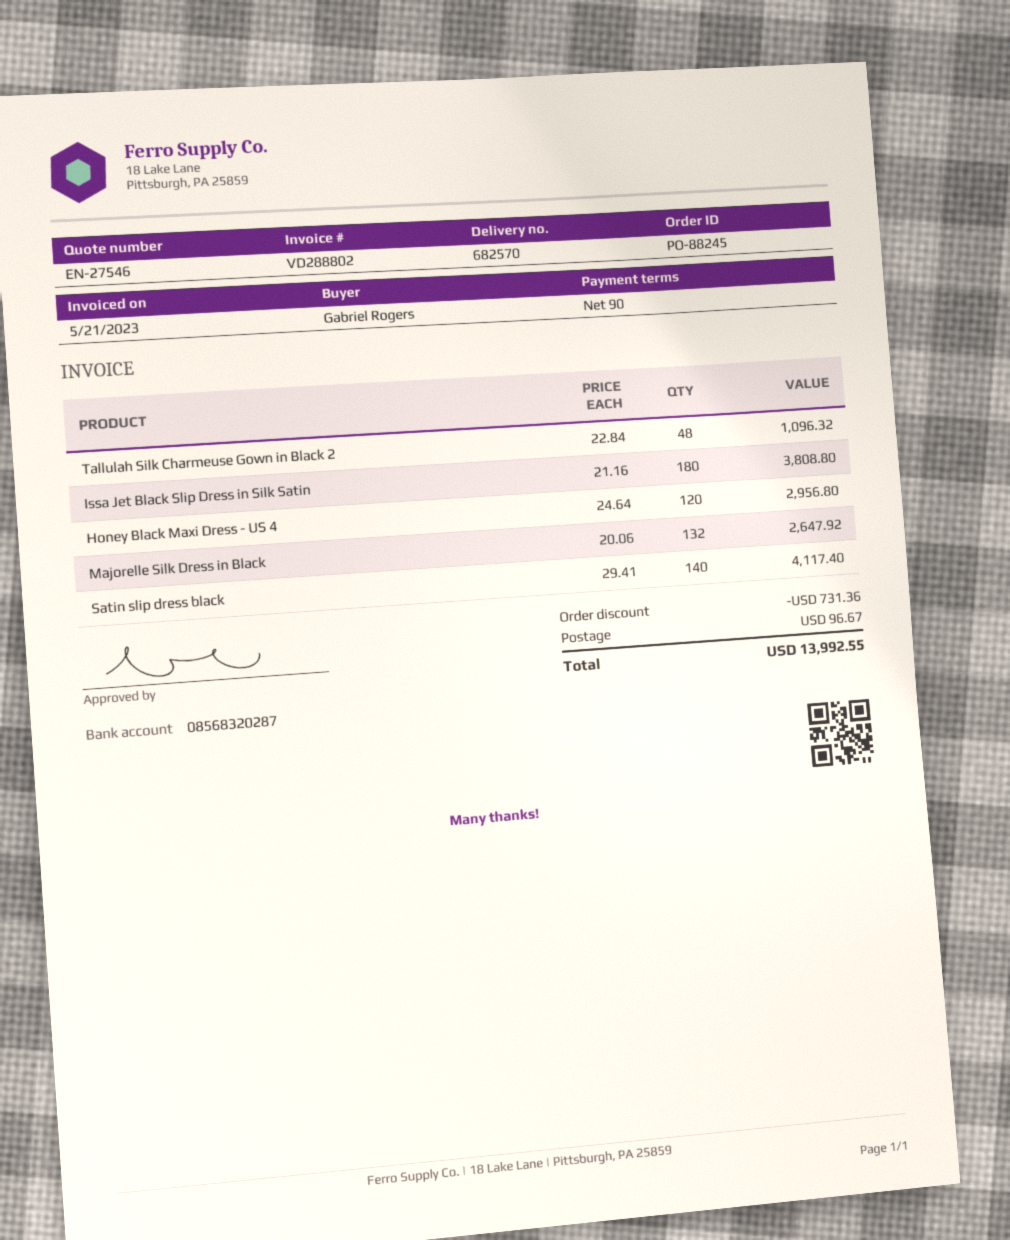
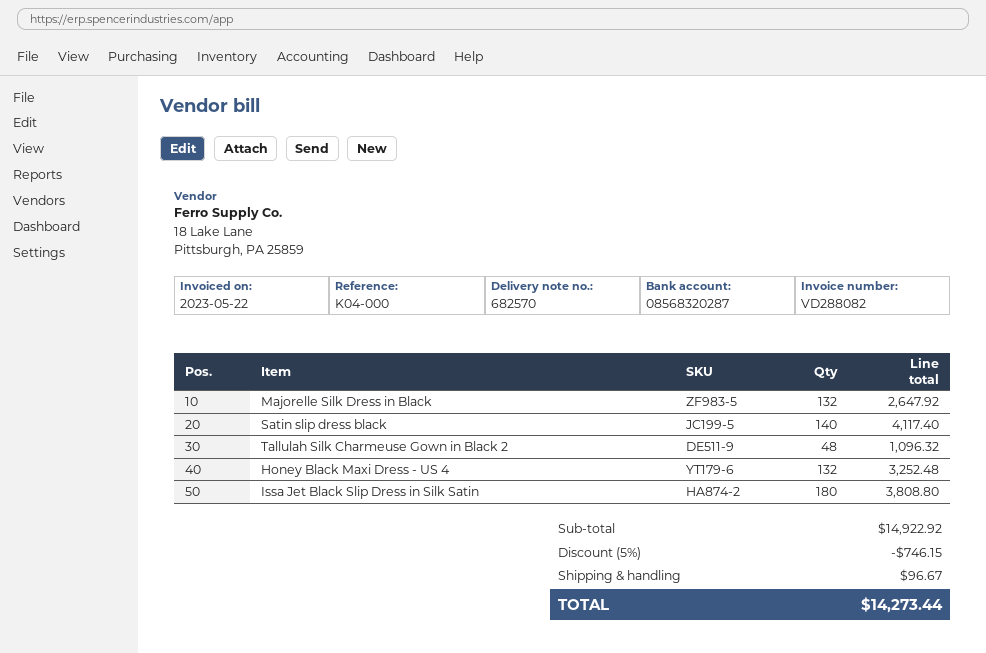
invoice number: VD288802 -> VD288082
invoice date: 2023-05-21 -> 2023-05-22
Honey Black Maxi Dress - US 4: 120 for 2956.80 -> 132 for 3252.48
discount: 731.36 -> 746.15
total: 13992.55 -> 14273.44

